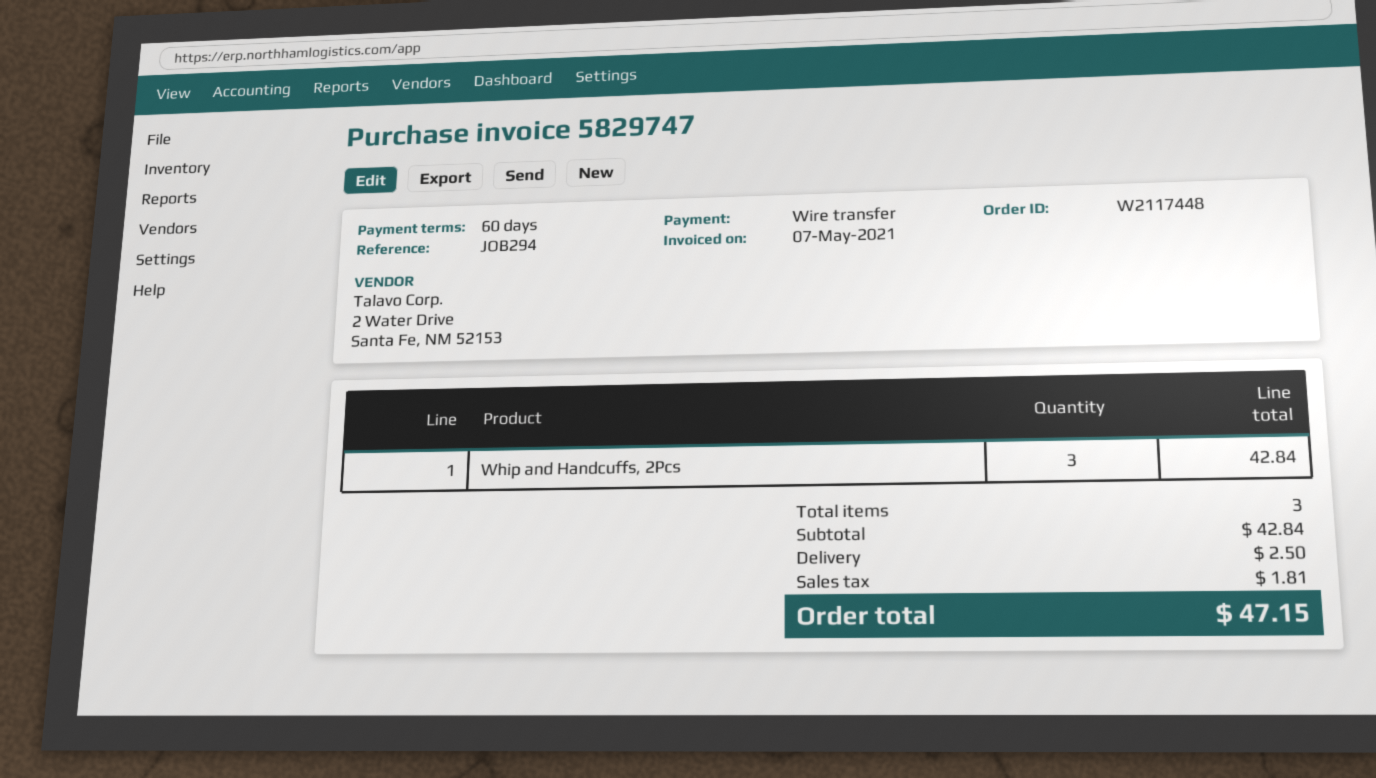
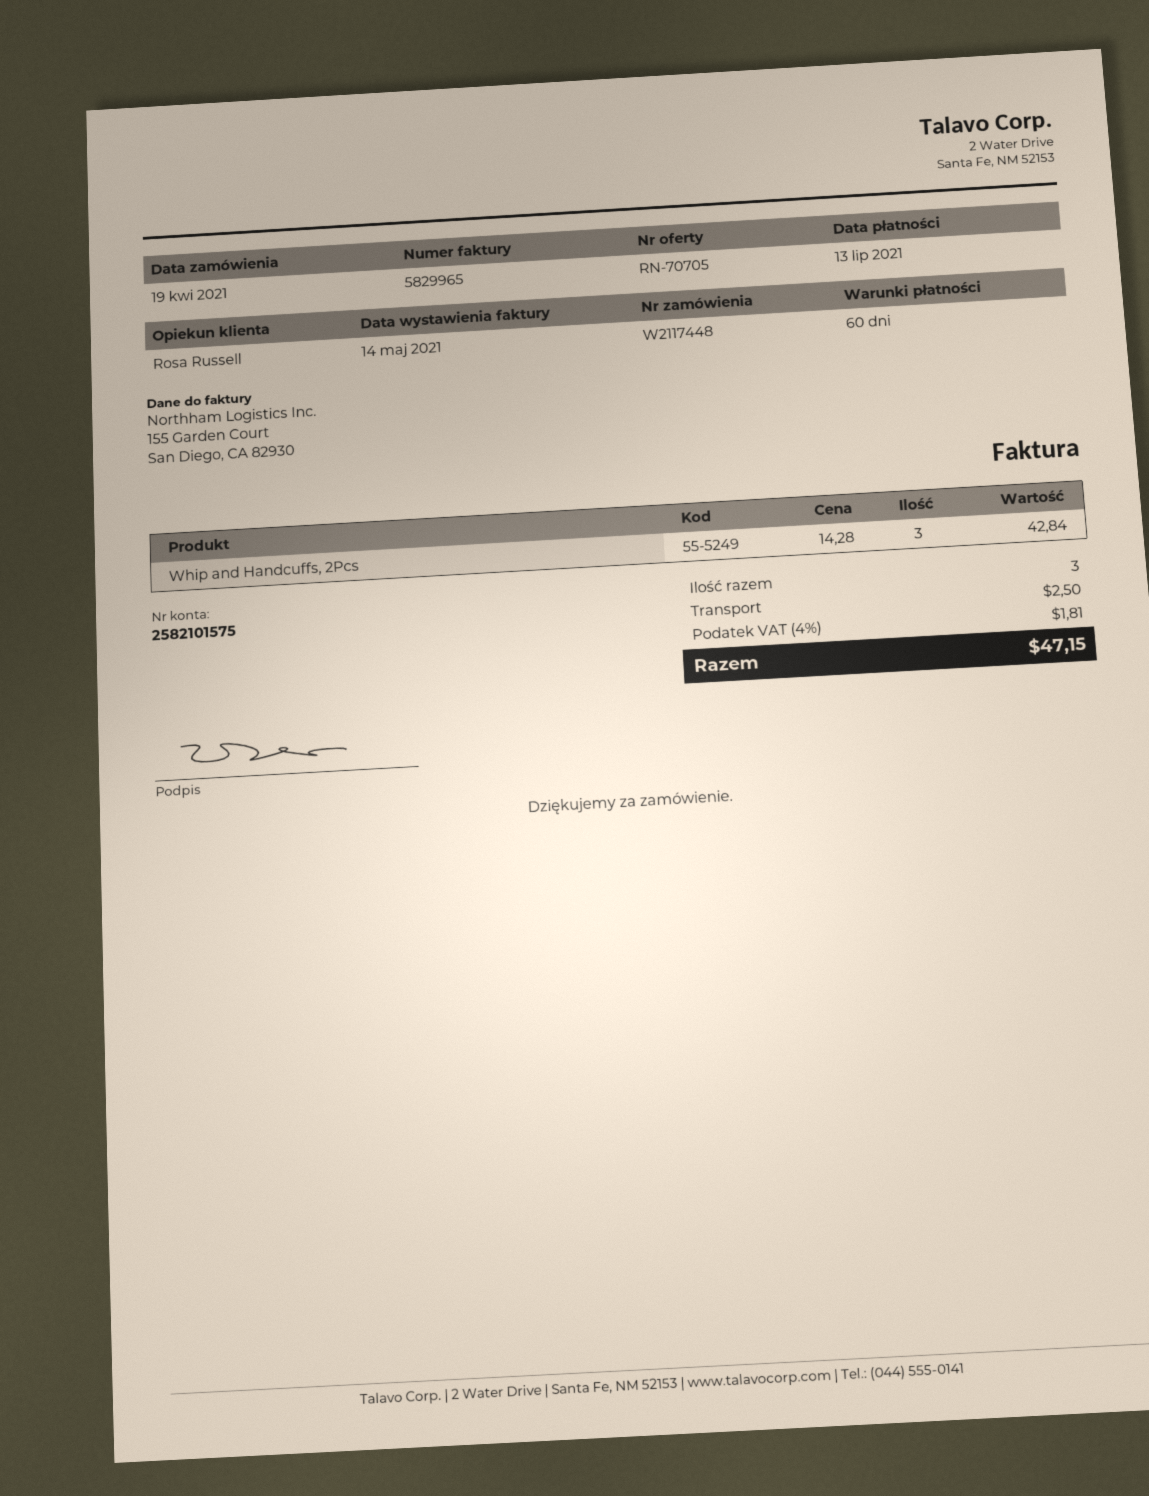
invoice number: 5829747 -> 5829965
invoice date: 2021-05-07 -> 2021-05-14

